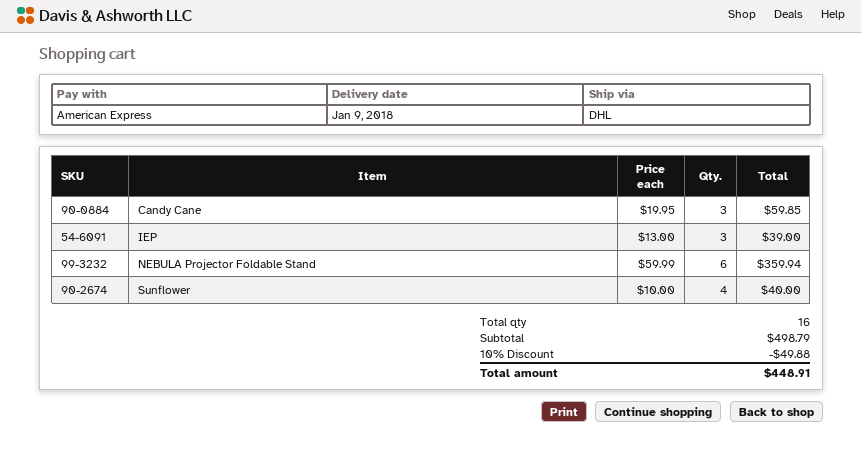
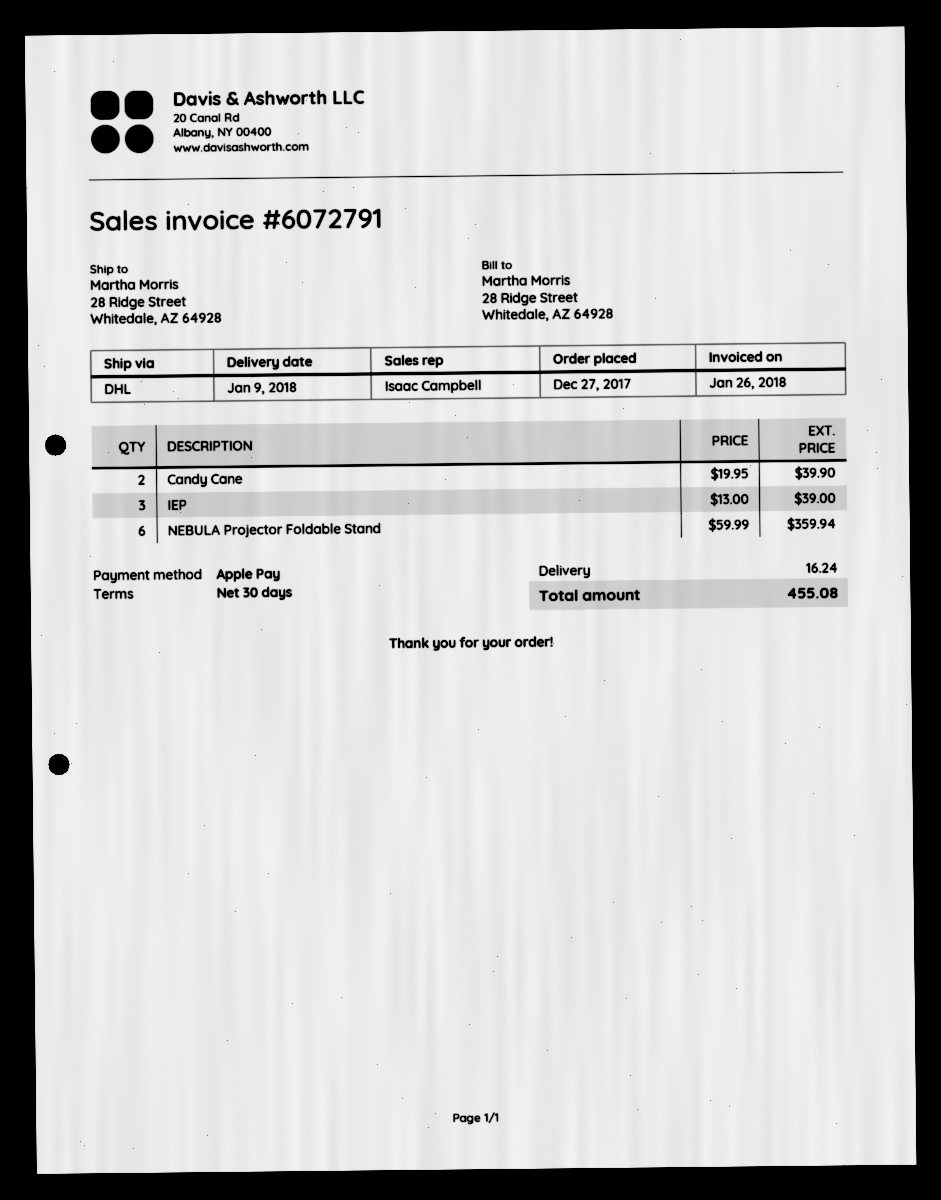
payment method: American Express -> Apple Pay
Candy Cane: 3 x 19.95 = 59.85 -> 2 x 19.95 = 39.90
Sunflower: 4 x 10.00 = 40.00 -> none
discount: 10% = 49.88 -> none
shipping: none -> 16.24
total: 448.91 -> 455.08

